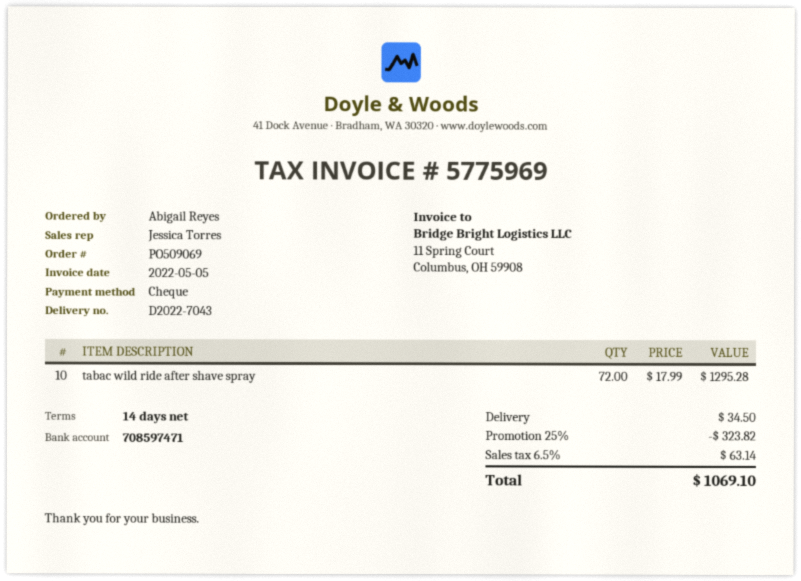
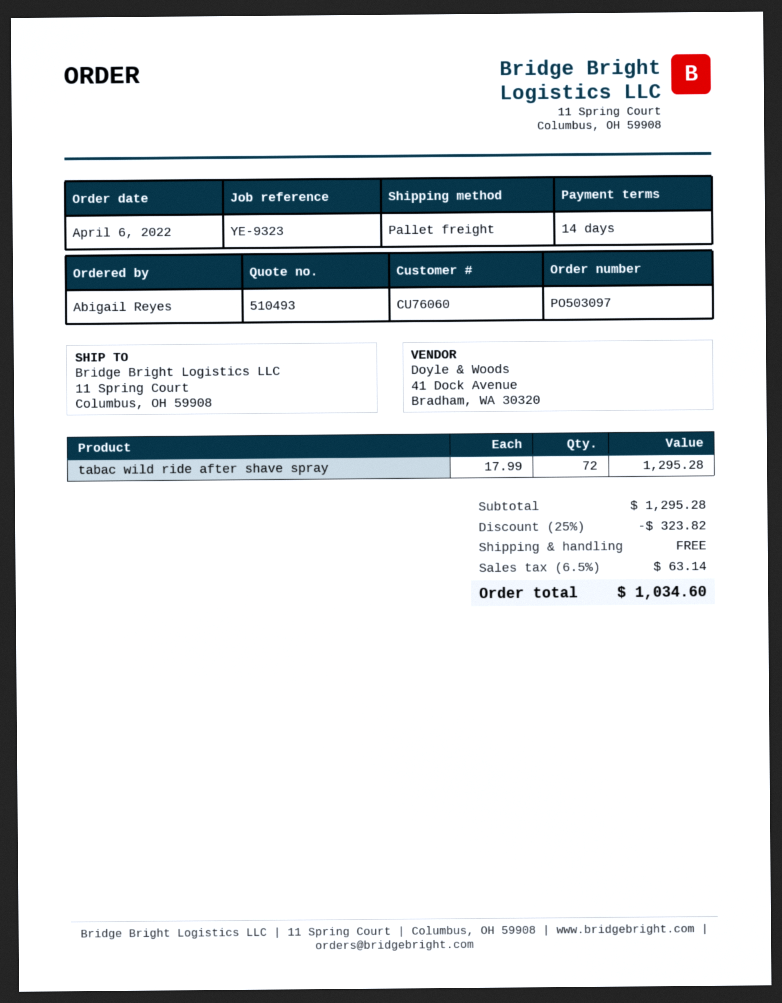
order number: PO509069 -> PO503097
shipping: 34.50 -> 0.00
total: 1069.10 -> 1034.60

